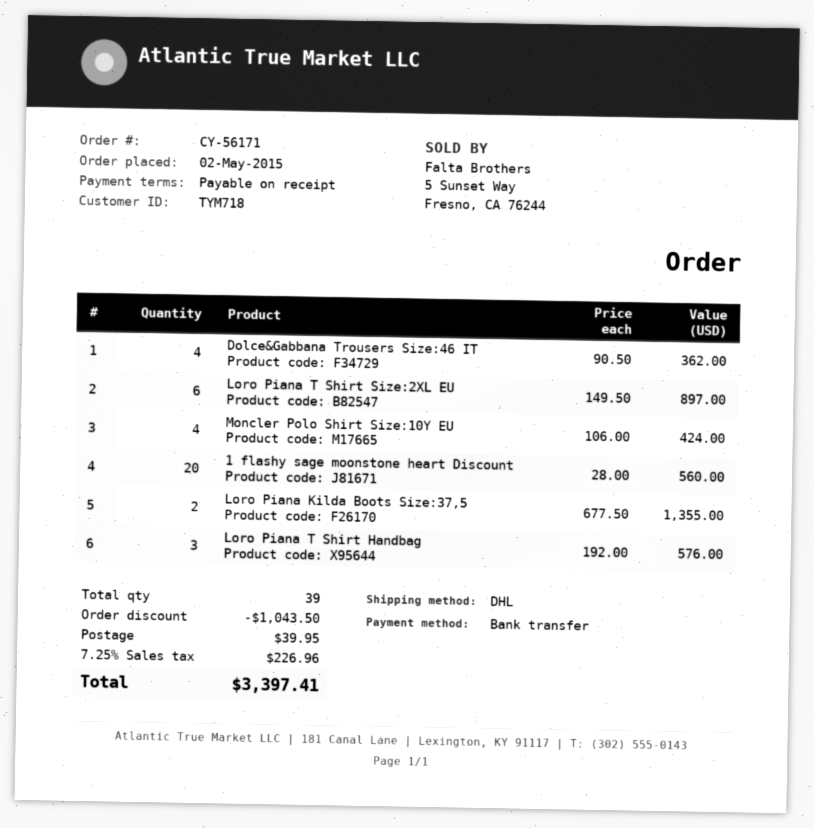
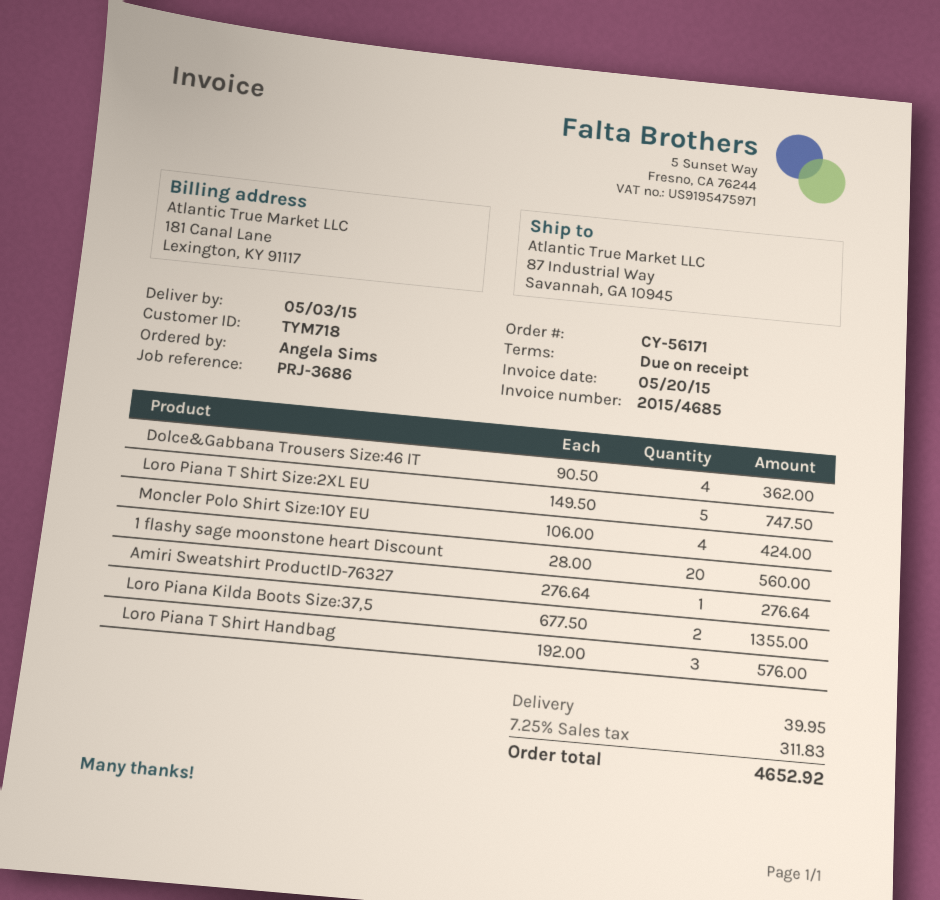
Loro Piana T Shirt Size:2XL EU: 6 x 149.50 = 897.00 -> 5 x 149.50 = 747.50
Amiri Sweatshirt ProductID-76327: none -> 1 x 276.64 = 276.64
discount: 1043.50 -> none
tax: 7.25% = 226.96 -> 7.25% = 311.83
total: 3397.41 -> 4652.92

